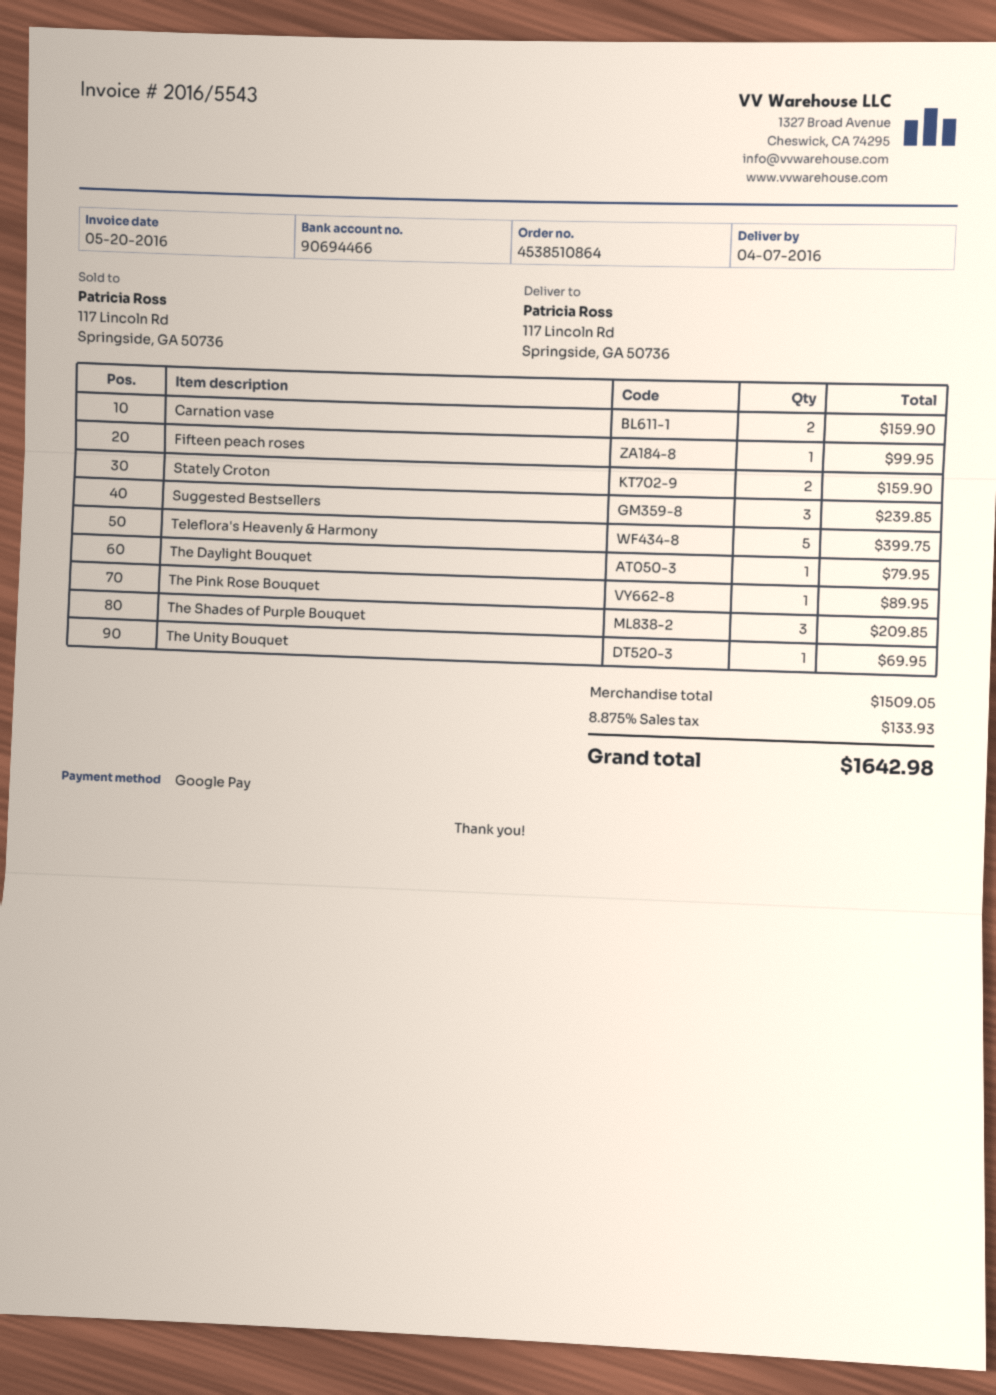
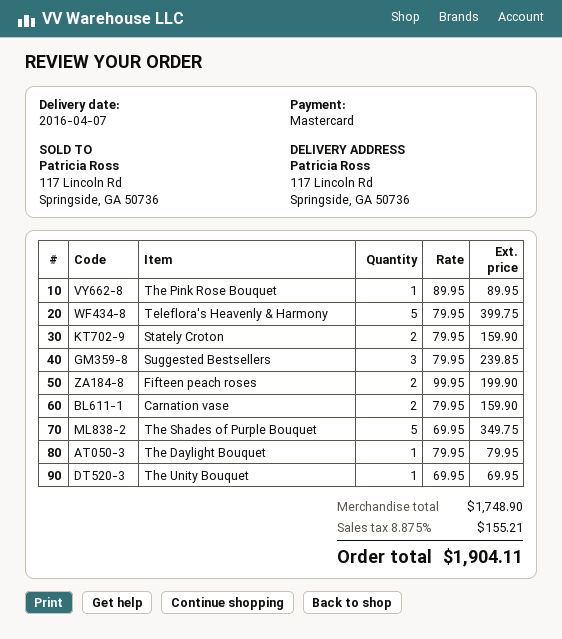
payment method: Google Pay -> Mastercard
Fifteen peach roses: 1 for 99.95 -> 2 for 199.90
The Shades of Purple Bouquet: 3 for 209.85 -> 5 for 349.75
subtotal: 1509.05 -> 1748.90
tax: 8.875% = 133.93 -> 8.875% = 155.21
total: 1642.98 -> 1904.11

